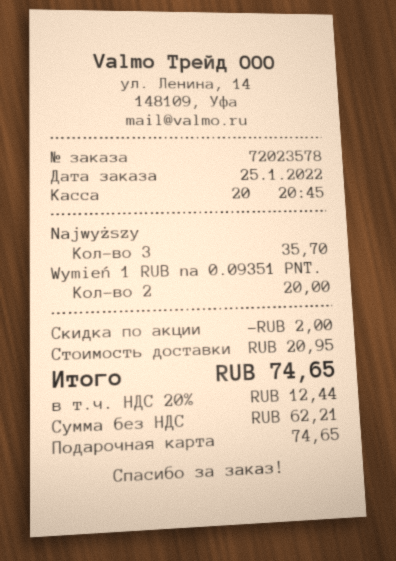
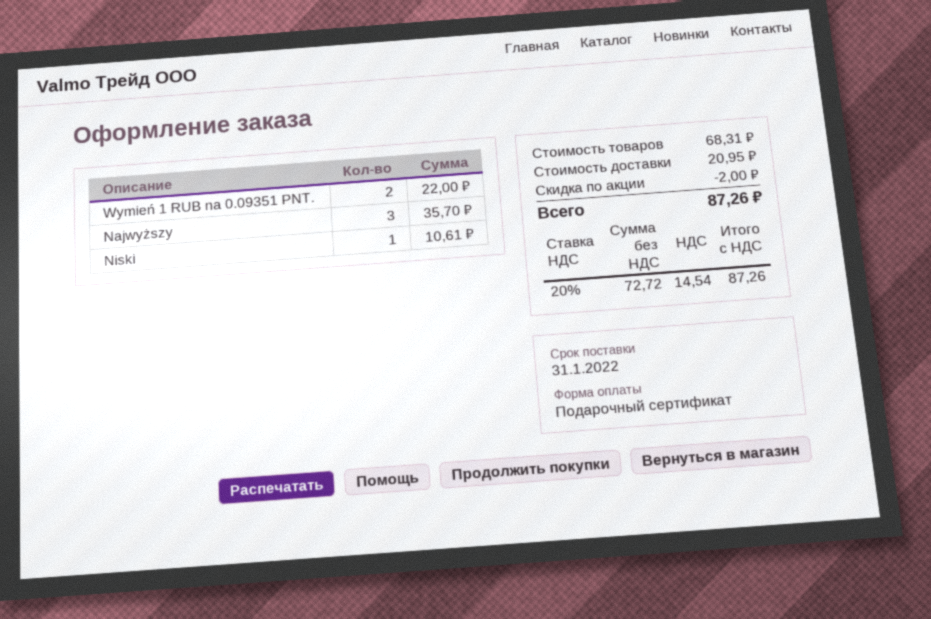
Wymień 1 RUB na 0.09351 PNT.: 2 for 20.00 -> 2 for 22.00
Niski: none -> 1 for 10.61
net: 62.21 -> 72.72
tax: 20% = 12.44 -> 20% = 14.54
total: 74.65 -> 87.26

